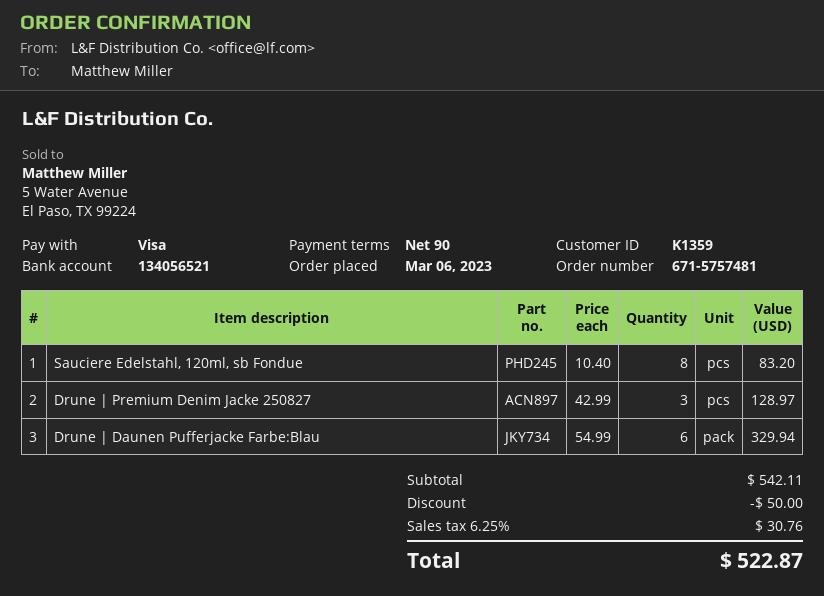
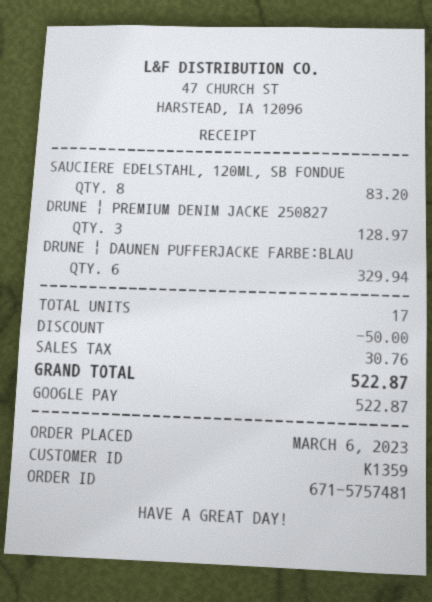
payment method: Visa -> Google Pay

